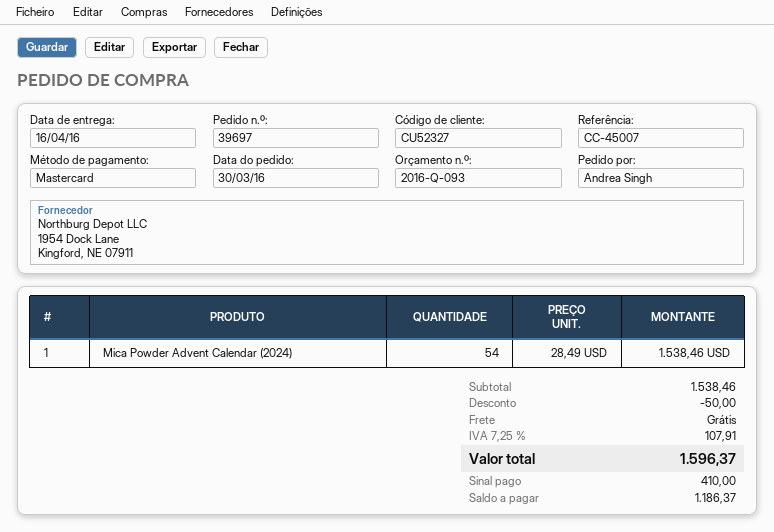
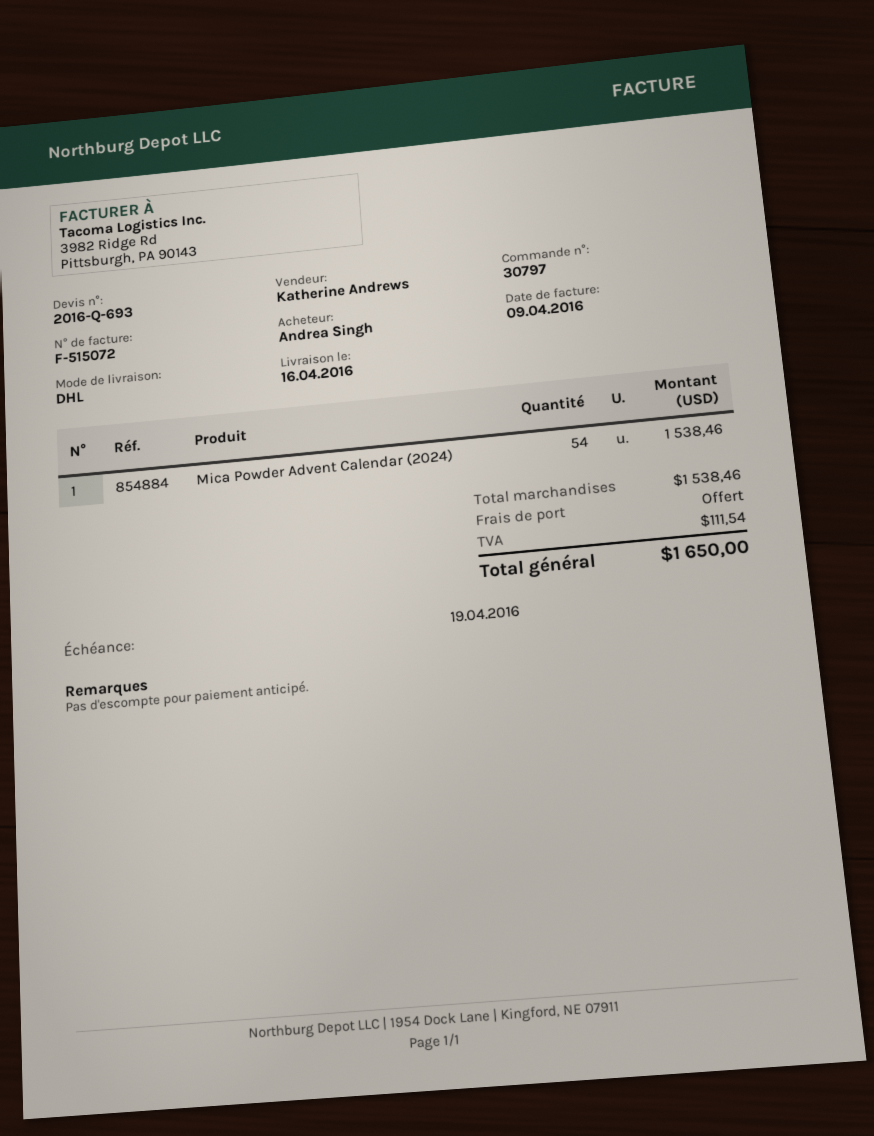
quote number: 2016-Q-093 -> 2016-Q-693
order number: 39697 -> 30797
discount: 50.00 -> none
tax: 107.91 -> 111.54
total: 1596.37 -> 1650.00

